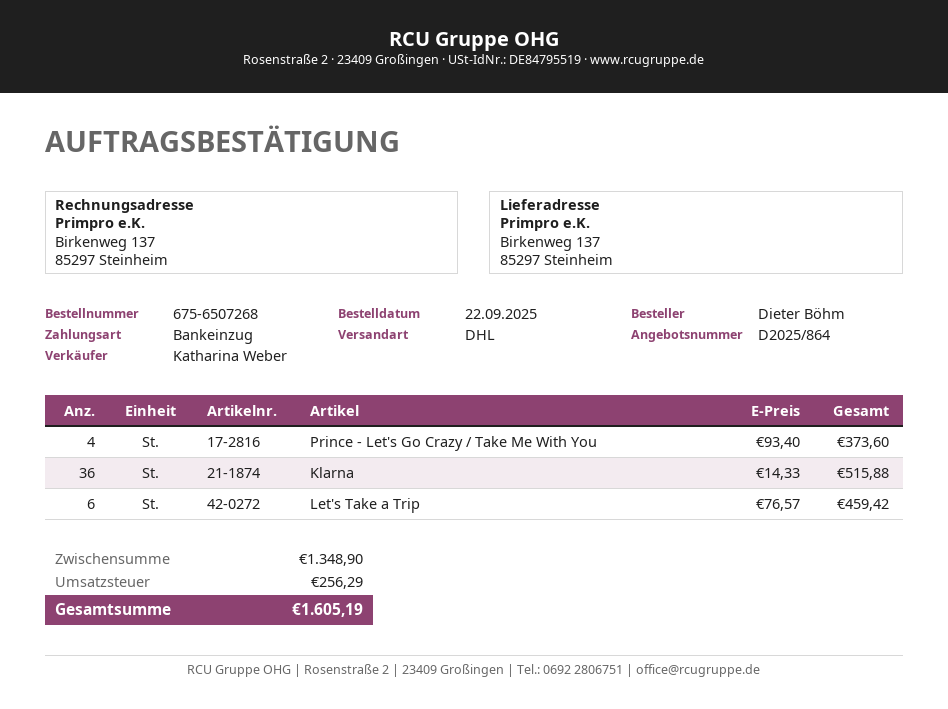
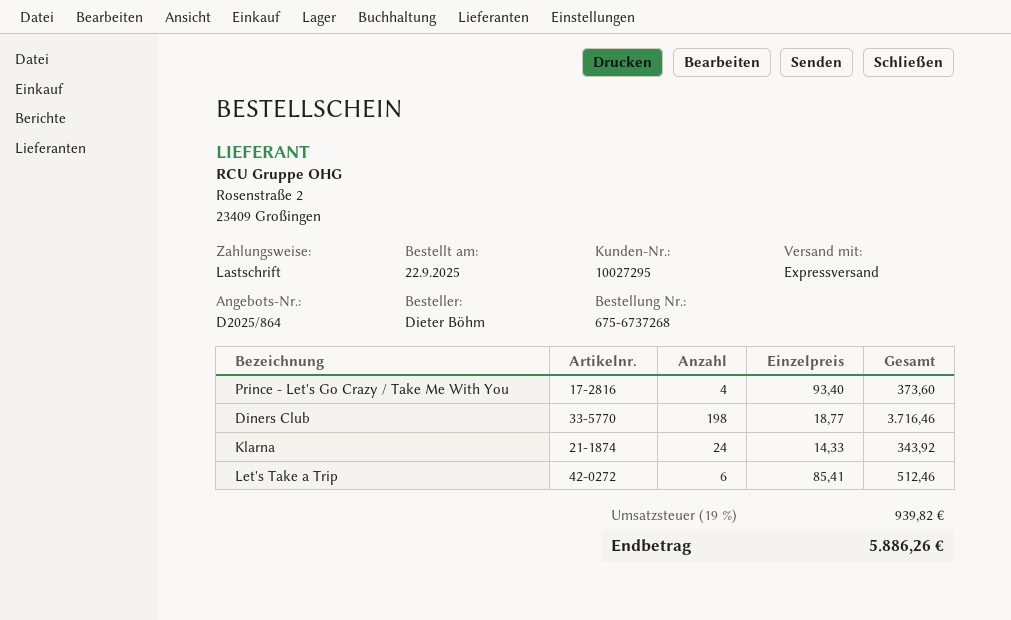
order number: 675-6507268 -> 675-6737268
shipping method: DHL -> express
Klarna: 36 x 14.33 = 515.88 -> 24 x 14.33 = 343.92
Let's Take a Trip: 6 x 76.57 = 459.42 -> 6 x 85.41 = 512.46
Diners Club: none -> 198 x 18.77 = 3716.46
tax: 256.29 -> 939.82
total: 1605.19 -> 5886.26

